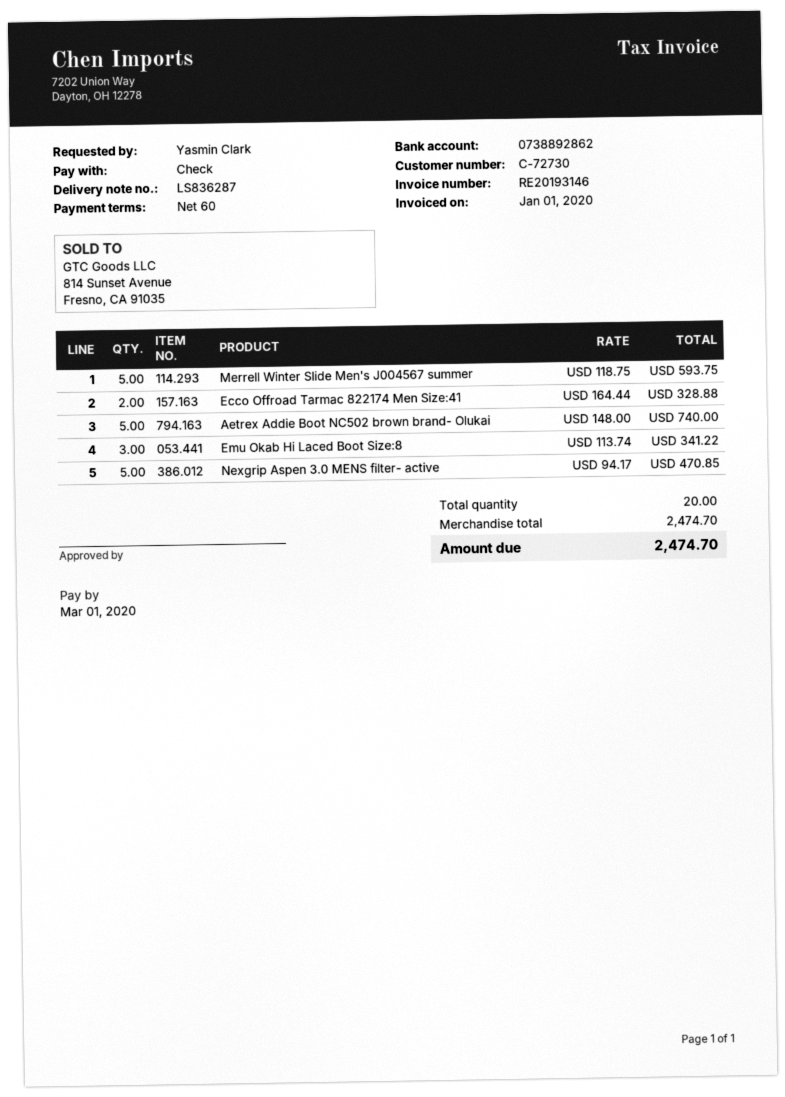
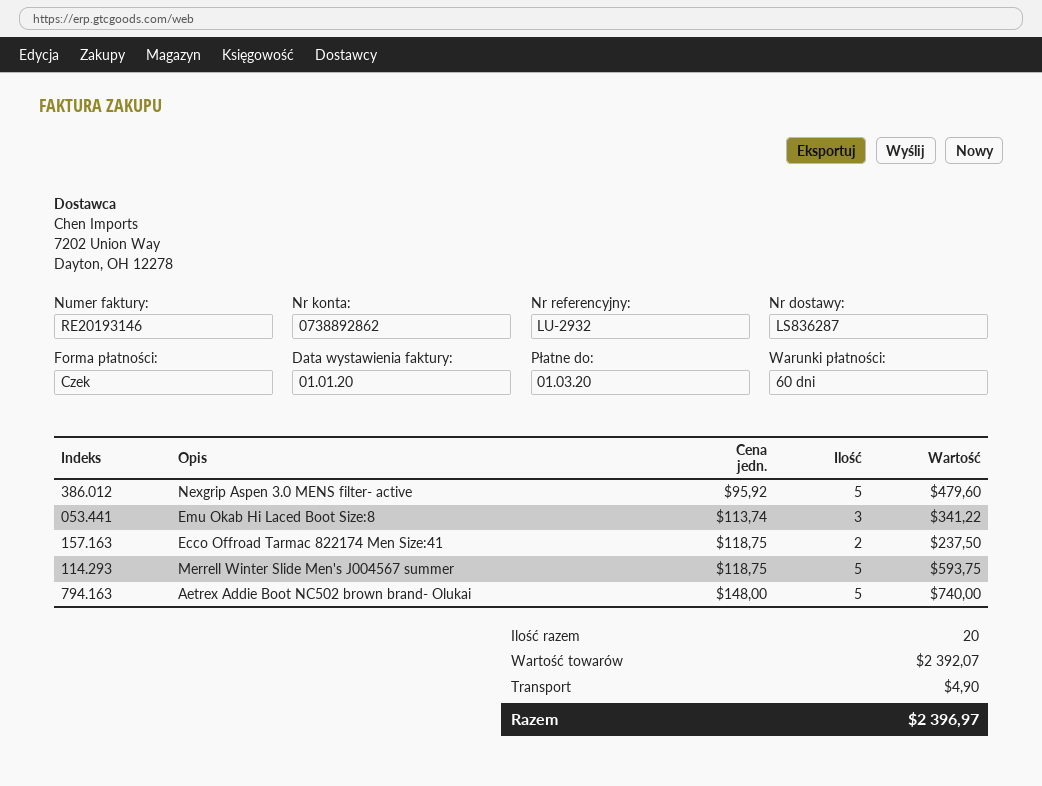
Ecco Offroad Tarmac 822174 Men Size:41: 2 x 164.44 = 328.88 -> 2 x 118.75 = 237.50
Nexgrip Aspen 3.0 MENS filter- active: 5 x 94.17 = 470.85 -> 5 x 95.92 = 479.60
subtotal: 2474.70 -> 2392.07
shipping: none -> 4.90
total: 2474.70 -> 2396.97

